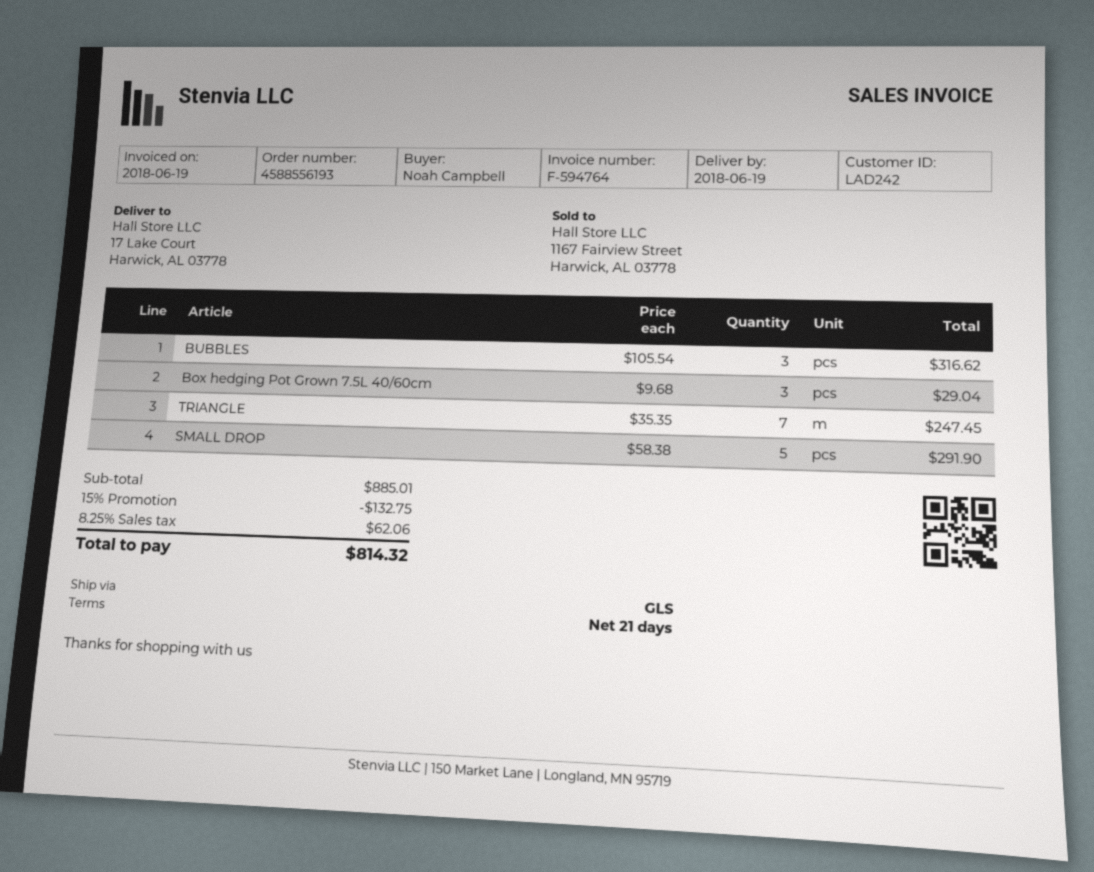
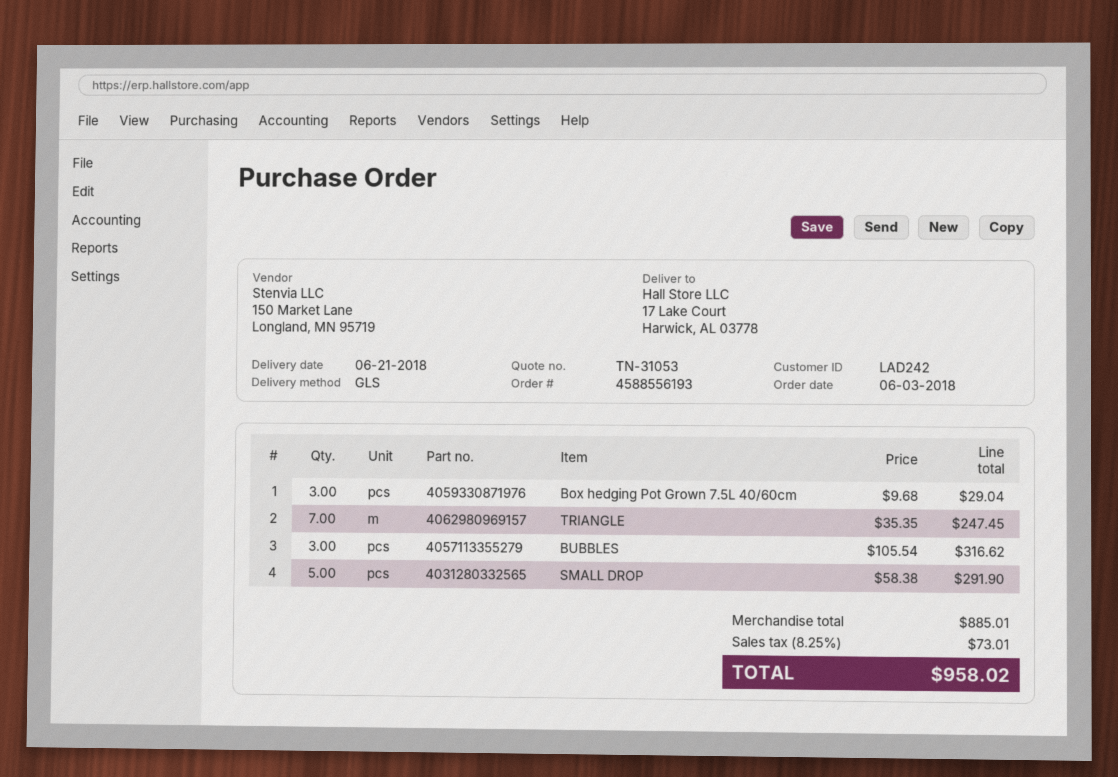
delivery date: 2018-06-19 -> 2018-06-21
discount: 15% = 132.75 -> none
tax: 8.25% = 62.06 -> 8.25% = 73.01
total: 814.32 -> 958.02

